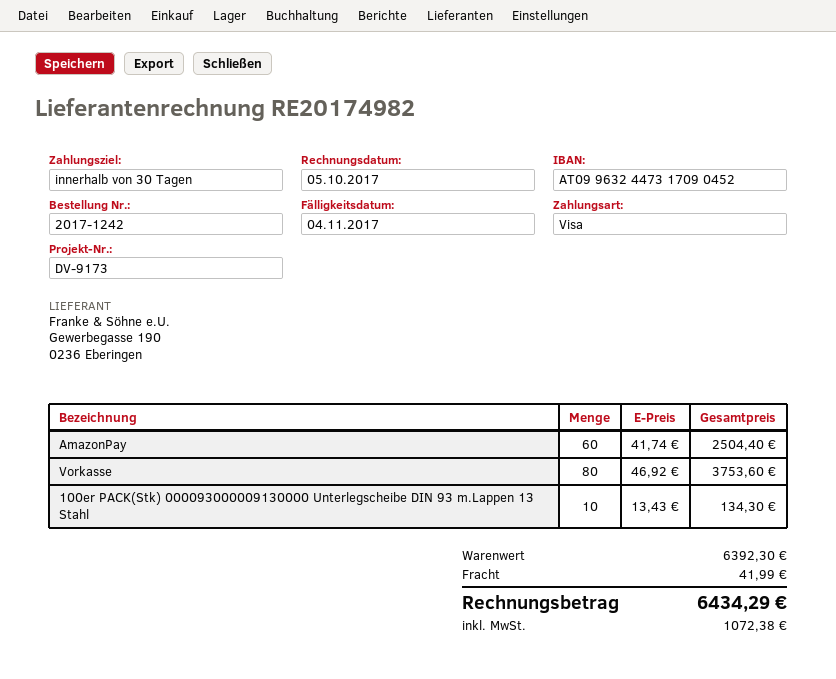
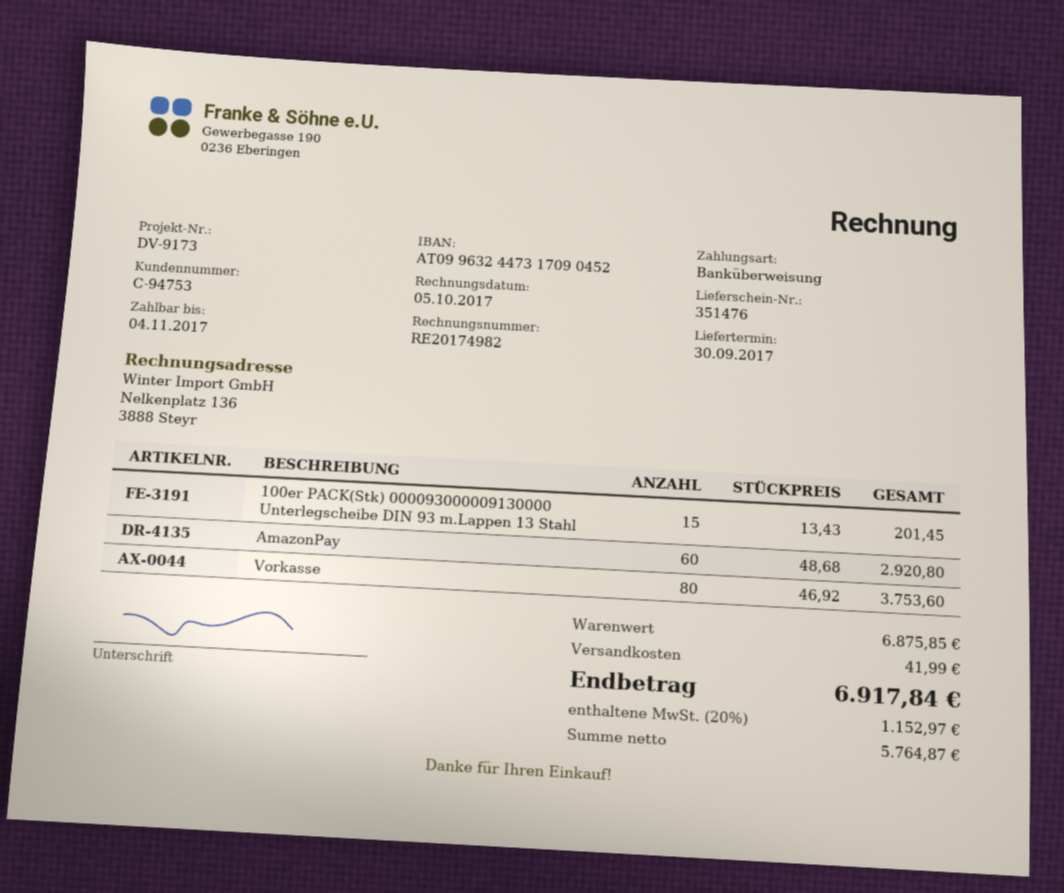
payment method: Visa -> bank transfer
AmazonPay: 60 x 41.74 = 2504.40 -> 60 x 48.68 = 2920.80
100er PACK(Stk) 000093000009130000 Unterlegscheibe DIN 93 m.Lappen 13 Stahl: 10 x 13.43 = 134.30 -> 15 x 13.43 = 201.45
subtotal: 6392.30 -> 6875.85
tax: 1072.38 -> 1152.97
total: 6434.29 -> 6917.84

